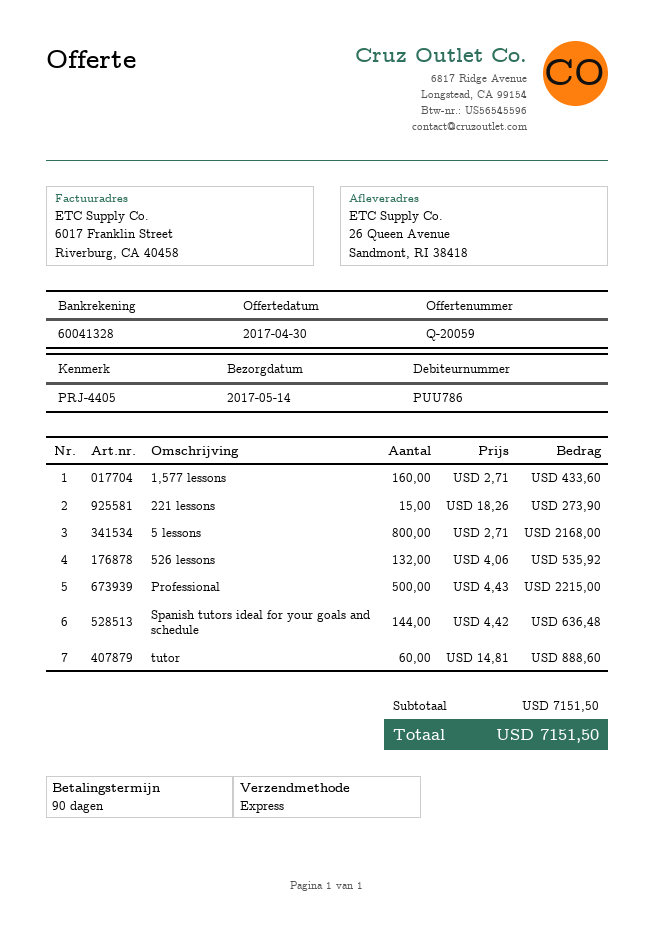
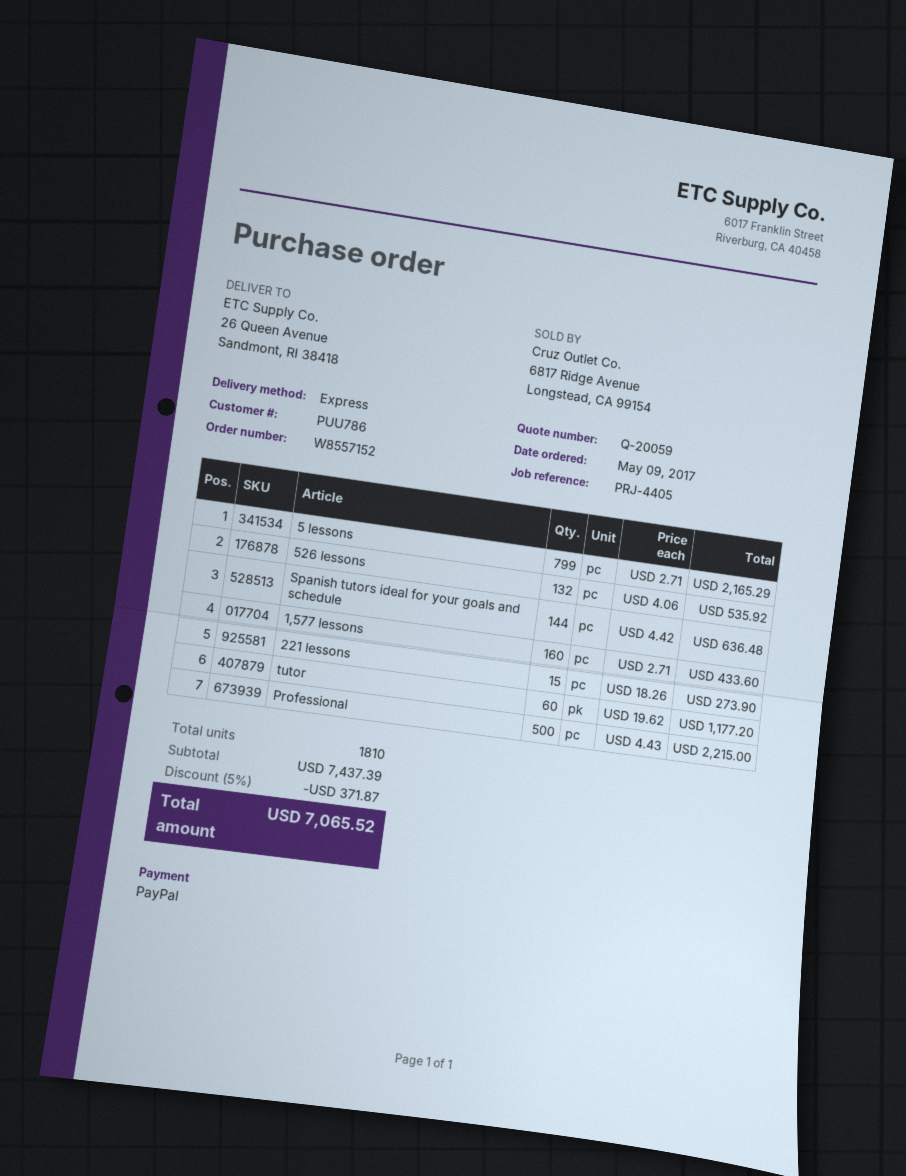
5 lessons: 800 x 2.71 = 2168.00 -> 799 x 2.71 = 2165.29
tutor: 60 x 14.81 = 888.60 -> 60 x 19.62 = 1177.20
subtotal: 7151.50 -> 7437.39
discount: none -> 5% = 371.87
total: 7151.50 -> 7065.52

